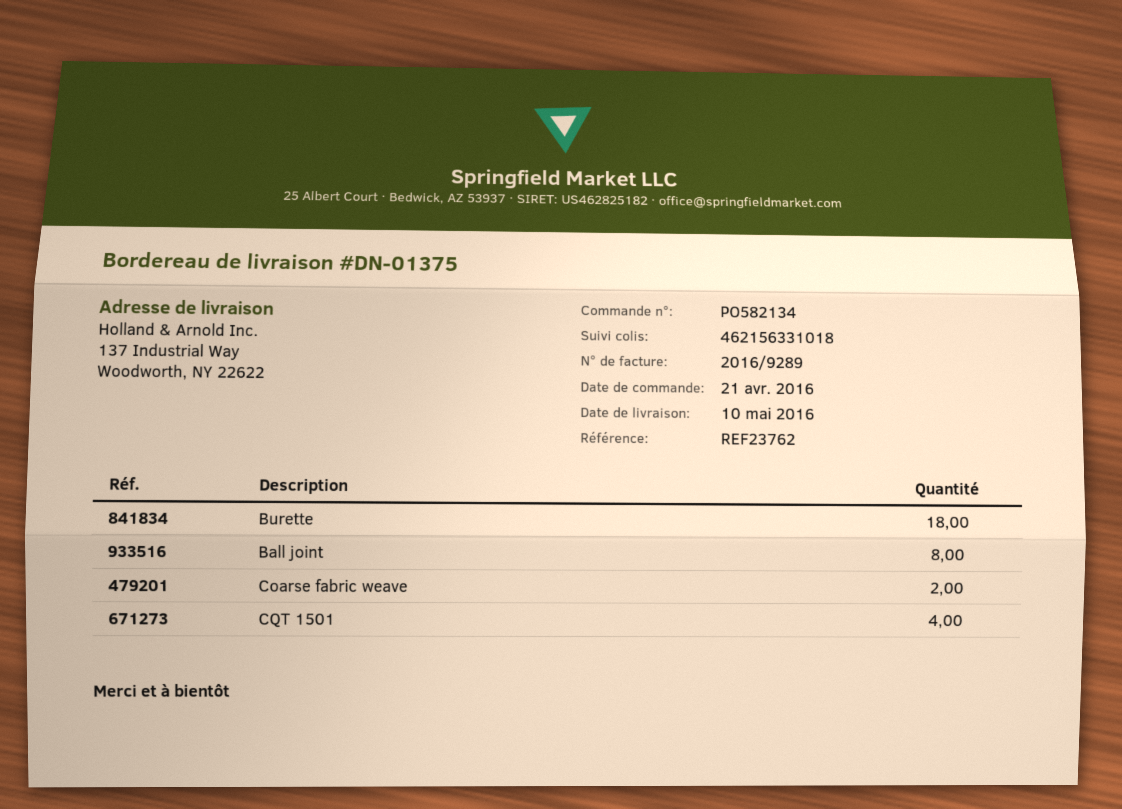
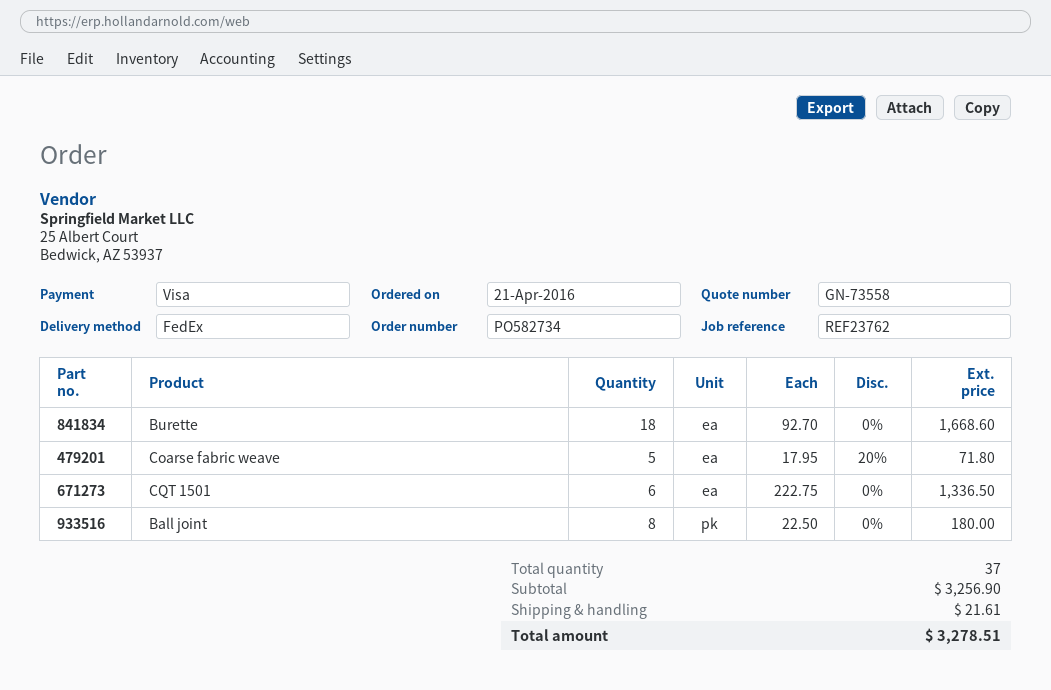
order number: PO582134 -> PO582734
Coarse fabric weave: 2 -> 5
CQT 1501: 4 -> 6

